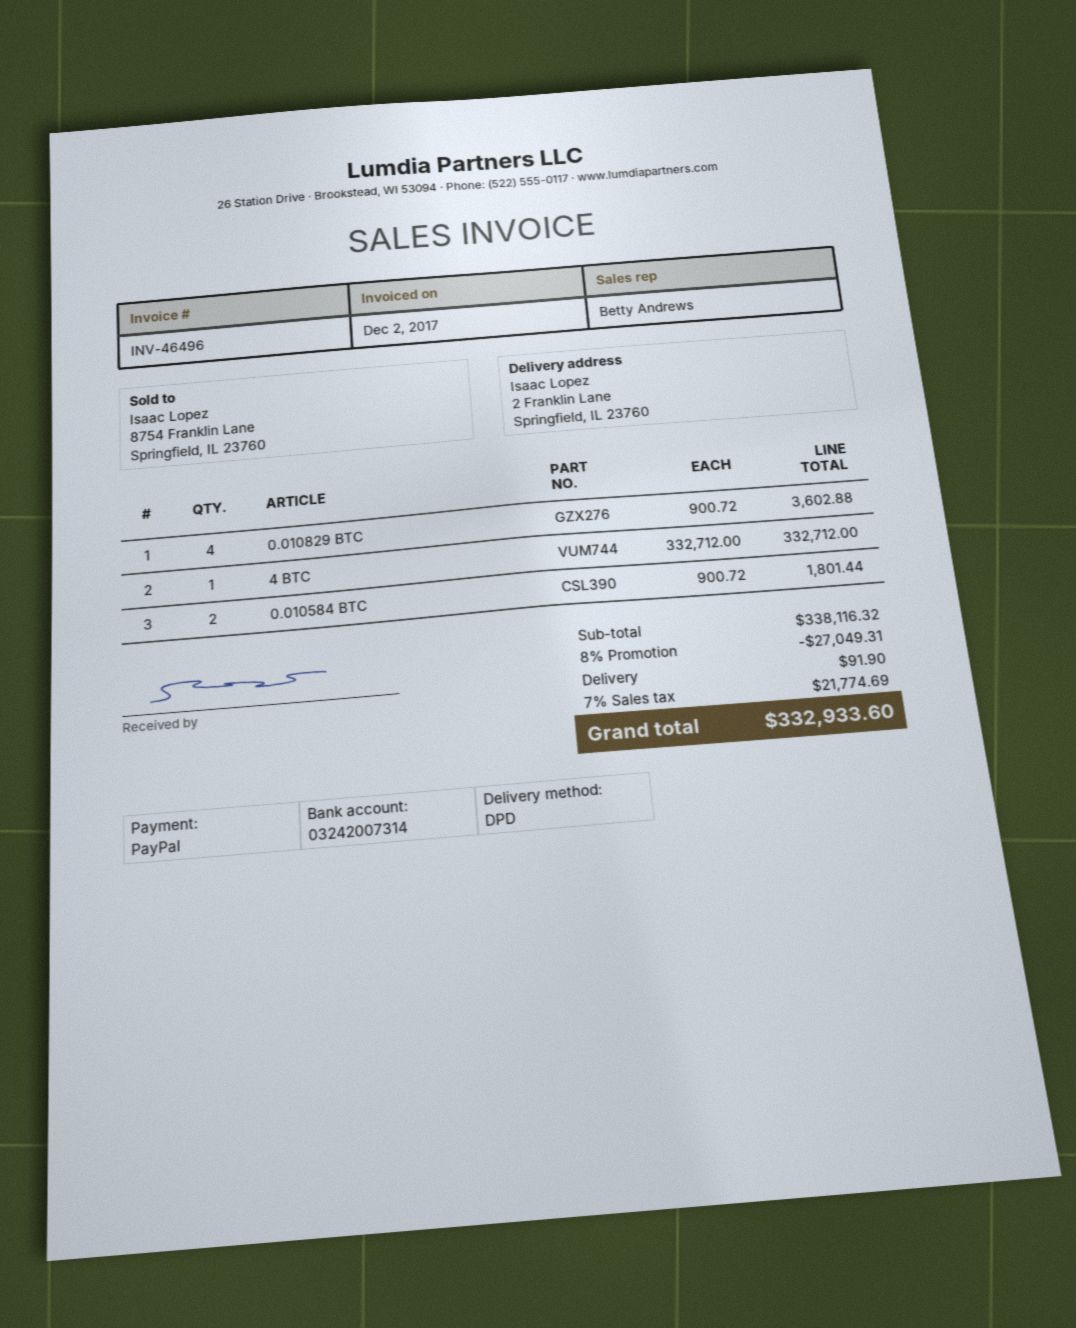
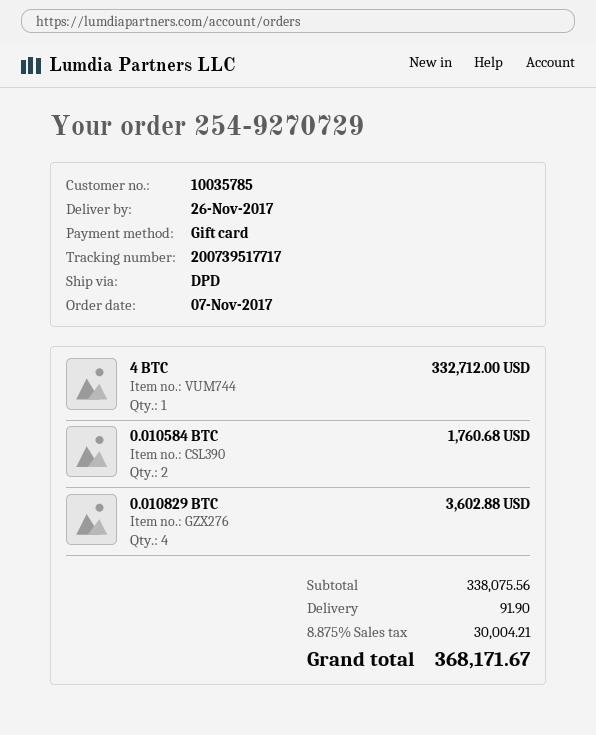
payment method: PayPal -> gift card
0.010584 BTC: 2 for 1801.44 -> 2 for 1760.68
subtotal: 338116.32 -> 338075.56
discount: 8% = 27049.31 -> none
tax: 7% = 21774.69 -> 8.875% = 30004.21
total: 332933.60 -> 368171.67

